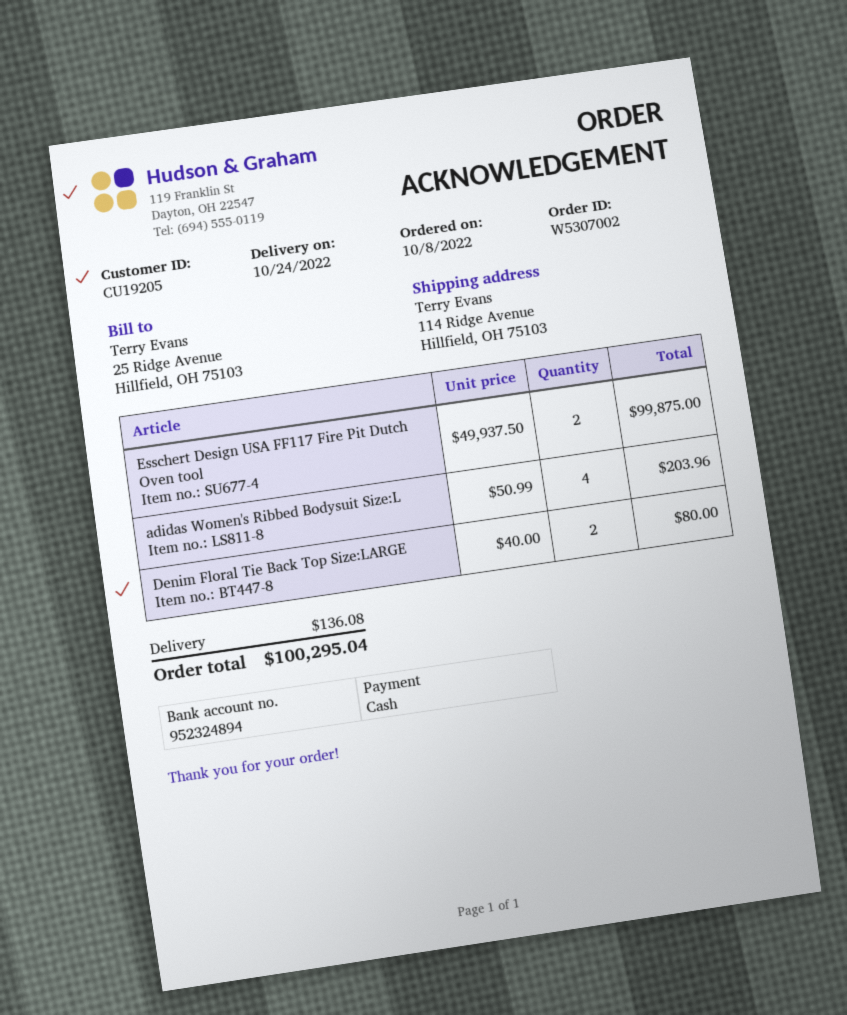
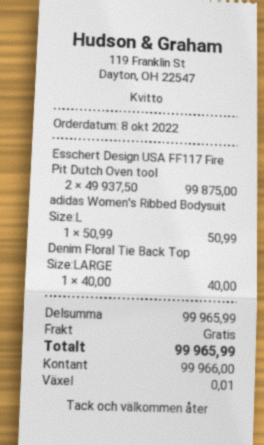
adidas Women's Ribbed Bodysuit Size:L: 4 x 50.99 = 203.96 -> 1 x 50.99 = 50.99
Denim Floral Tie Back Top Size:LARGE: 2 x 40.00 = 80.00 -> 1 x 40.00 = 40.00
shipping: 136.08 -> 0.00
total: 100295.04 -> 99965.99

